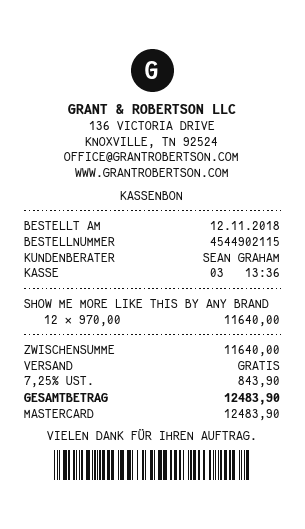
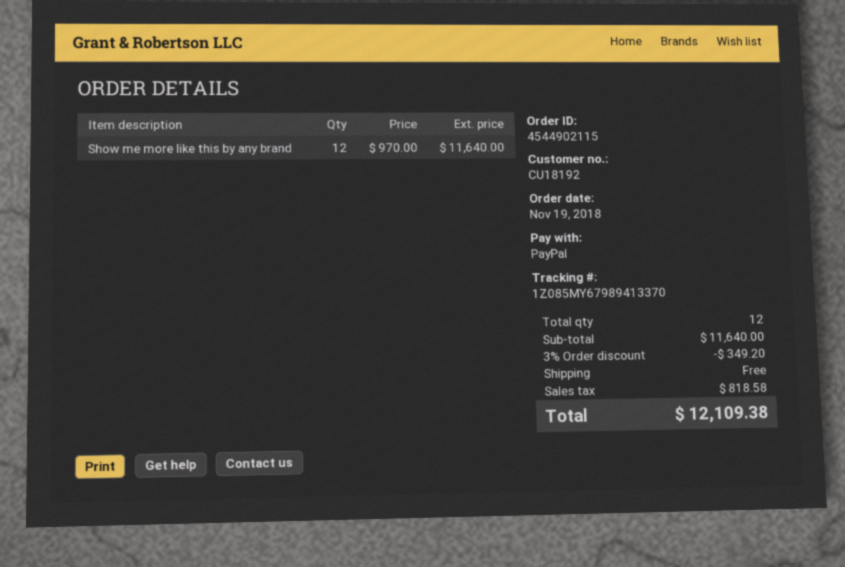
order date: 2018-11-12 -> 2018-11-19
payment method: Mastercard -> PayPal
discount: none -> 3% = 349.20
tax: 843.90 -> 818.58
total: 12483.90 -> 12109.38

